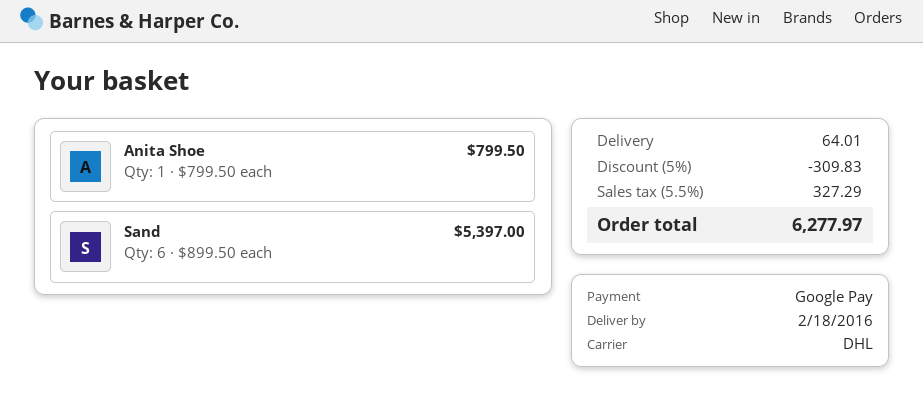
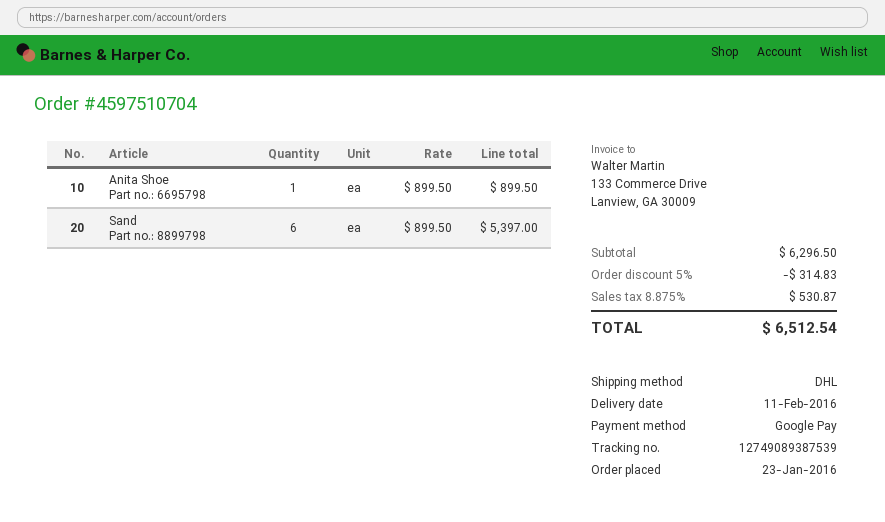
delivery date: 2016-02-18 -> 2016-02-11
Anita Shoe: 1 x 799.50 = 799.50 -> 1 x 899.50 = 899.50
discount: 5% = 309.83 -> 5% = 314.83
shipping: 64.01 -> none
tax: 5.5% = 327.29 -> 8.875% = 530.87
total: 6277.97 -> 6512.54

